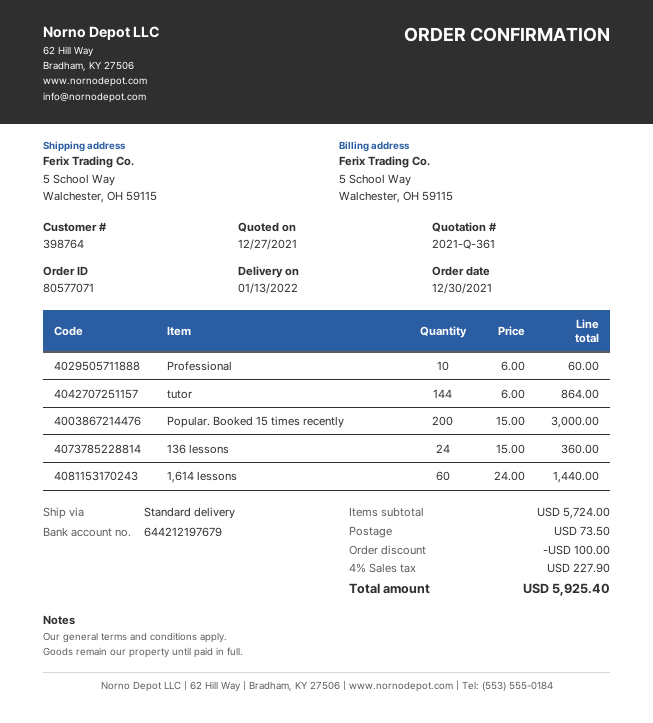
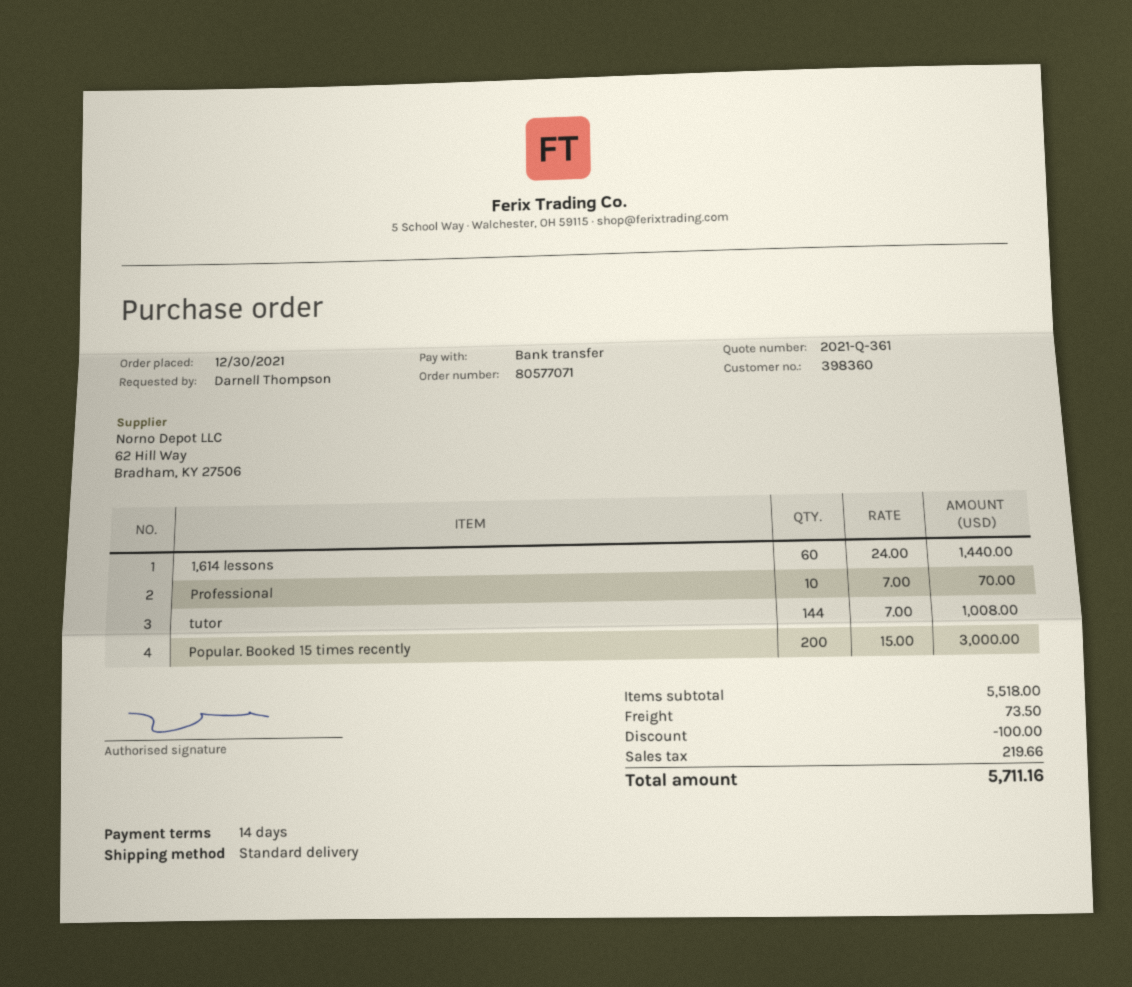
customer number: 398764 -> 398360
Professional: 10 x 6.00 = 60.00 -> 10 x 7.00 = 70.00
tutor: 144 x 6.00 = 864.00 -> 144 x 7.00 = 1008.00
136 lessons: 24 x 15.00 = 360.00 -> none
subtotal: 5724.00 -> 5518.00
tax: 227.90 -> 219.66
total: 5925.40 -> 5711.16

